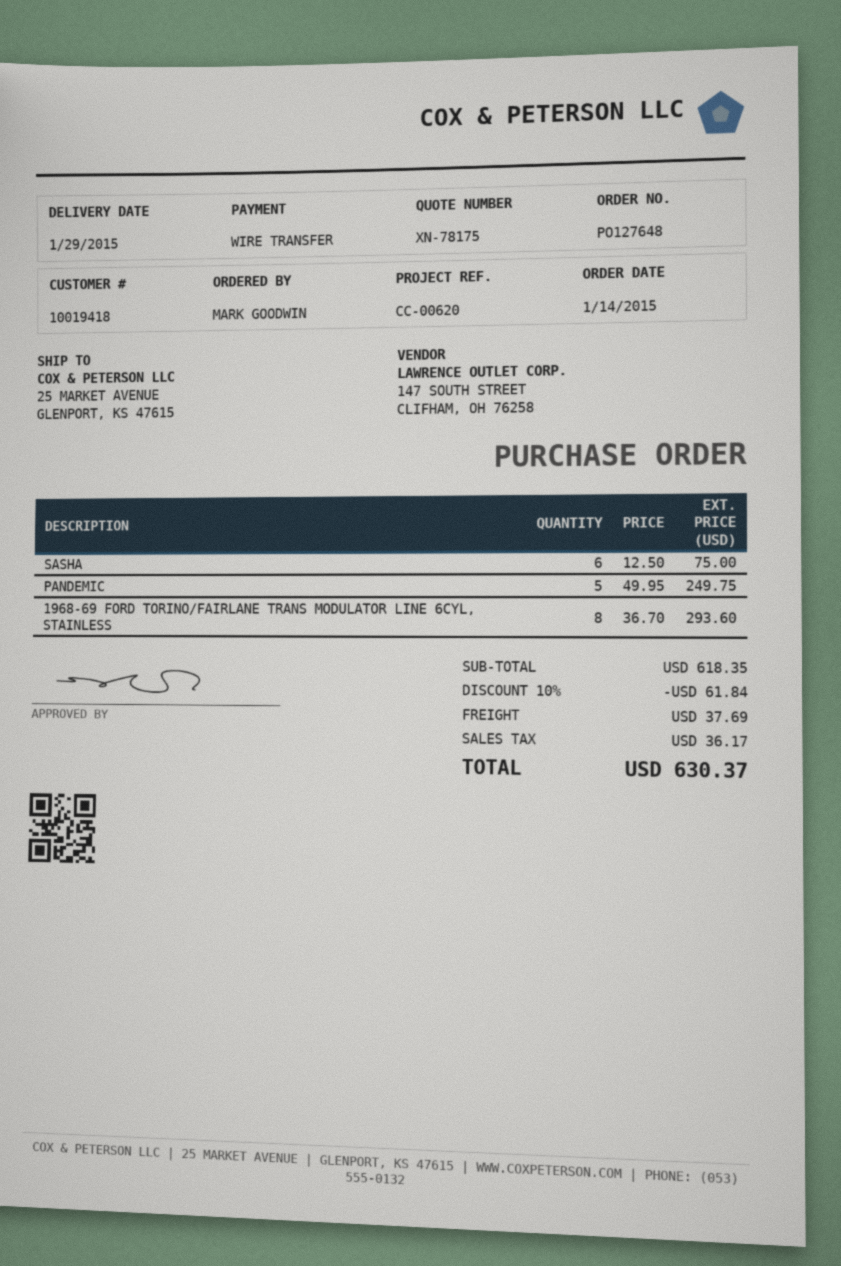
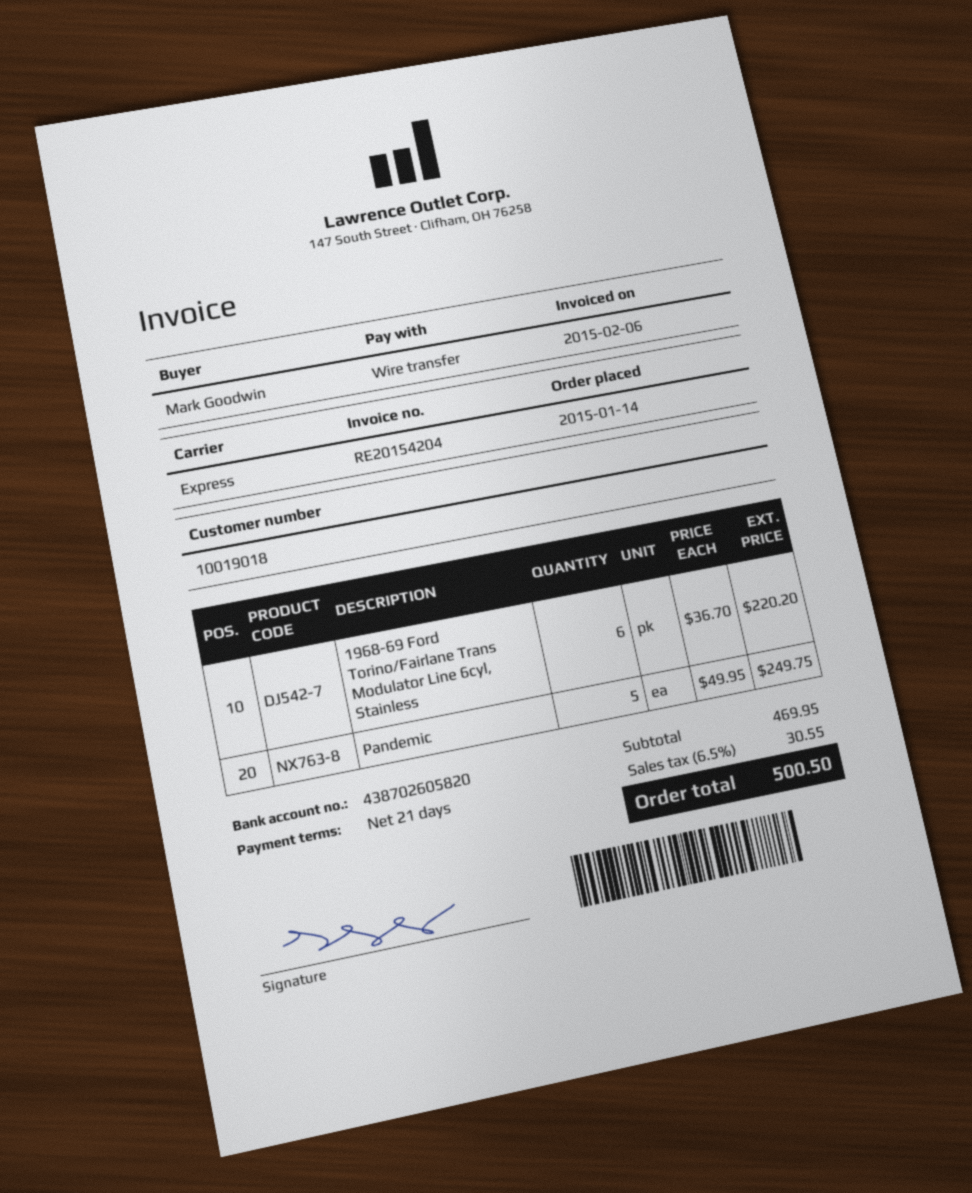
customer number: 10019418 -> 10019018
SASHA: 6 x 12.50 = 75.00 -> none
1968-69 FORD TORINO/FAIRLANE TRANS MODULATOR LINE 6CYL, STAINLESS: 8 x 36.70 = 293.60 -> 6 x 36.70 = 220.20
subtotal: 618.35 -> 469.95
discount: 10% = 61.84 -> none
shipping: 37.69 -> none
tax: 36.17 -> 30.55
total: 630.37 -> 500.50

